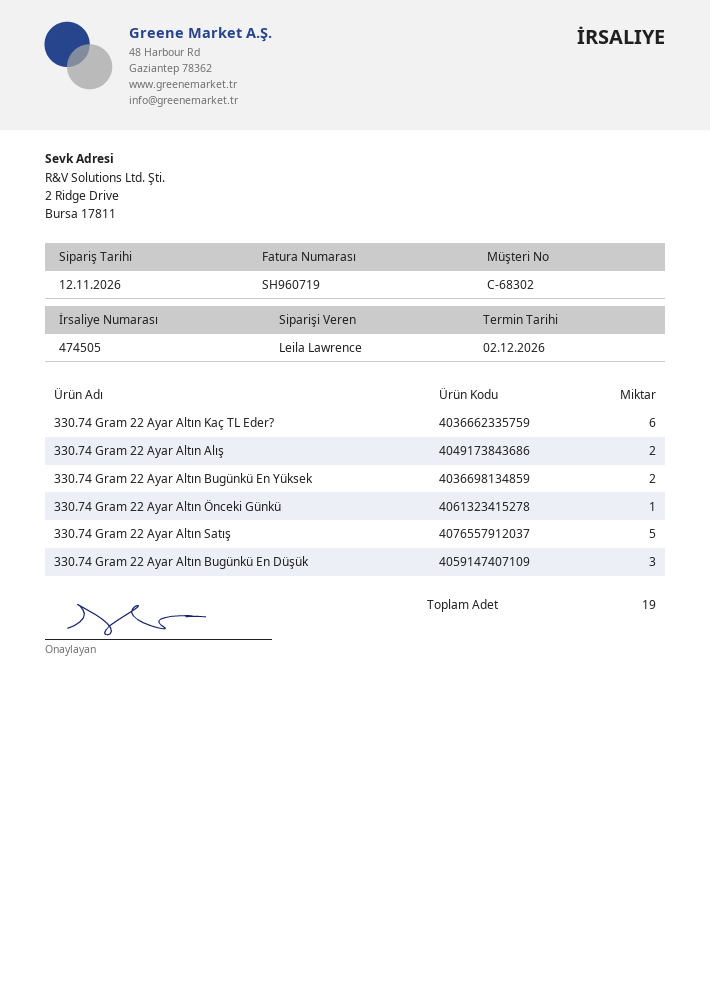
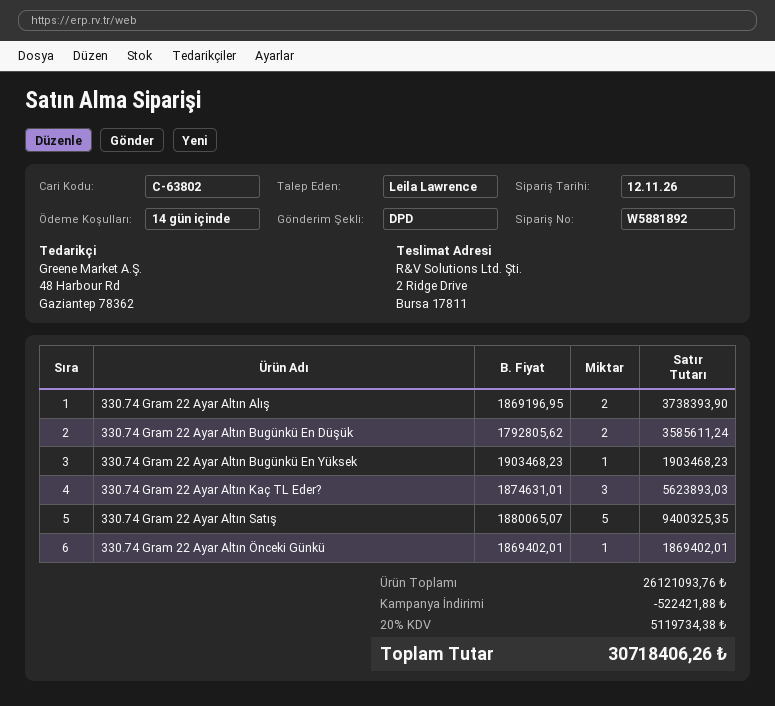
customer number: C-68302 -> C-63802
330.74 Gram 22 Ayar Altın Kaç TL Eder?: 6 -> 3
330.74 Gram 22 Ayar Altın Bugünkü En Yüksek: 2 -> 1
330.74 Gram 22 Ayar Altın Bugünkü En Düşük: 3 -> 2

